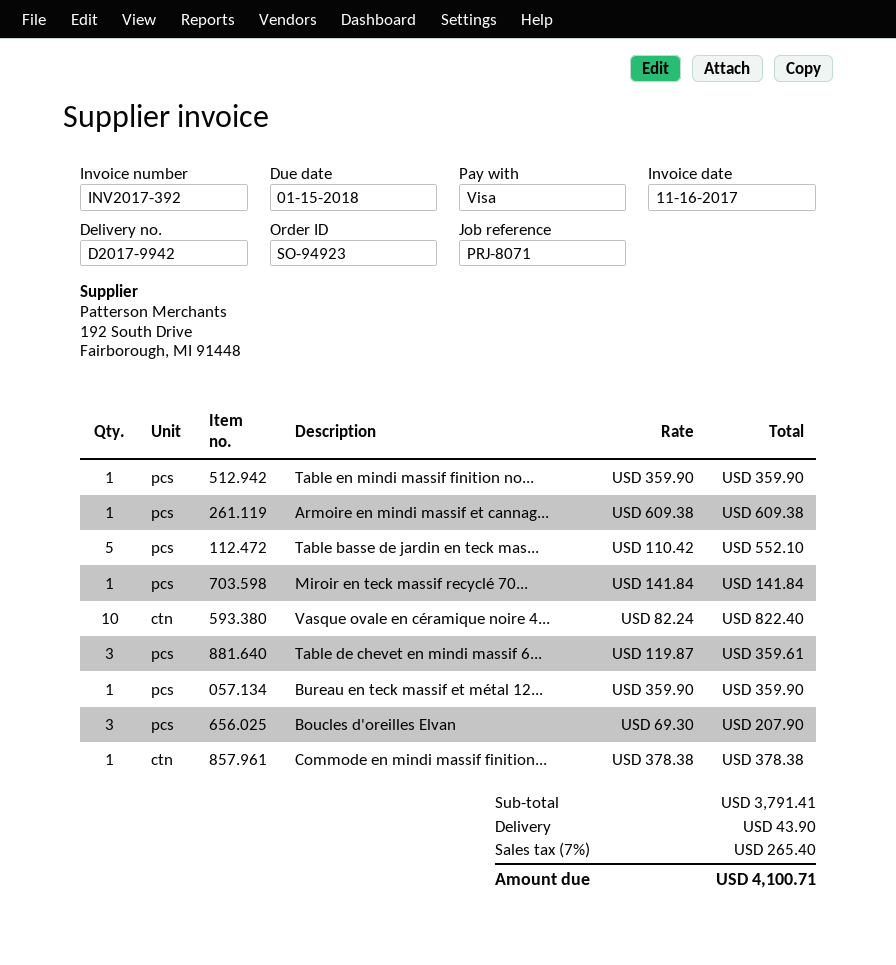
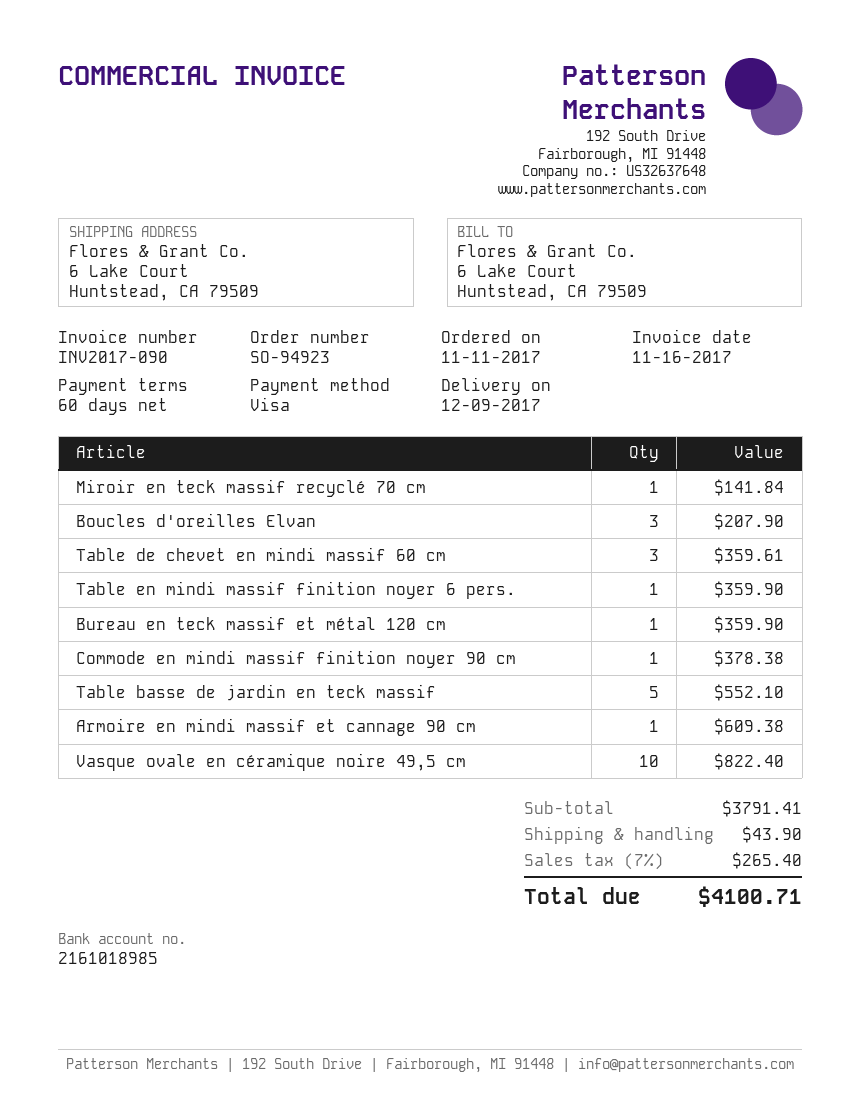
invoice number: INV2017-392 -> INV2017-090

